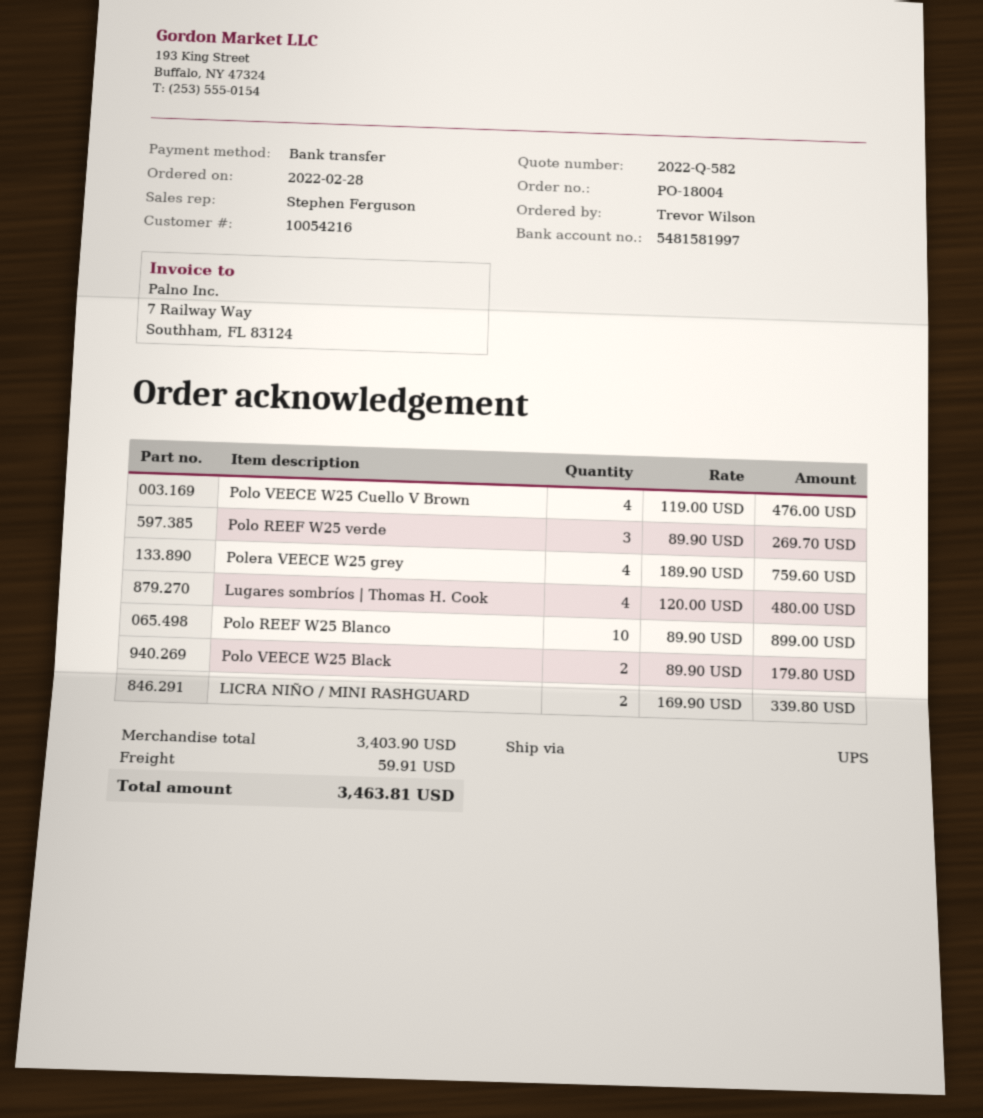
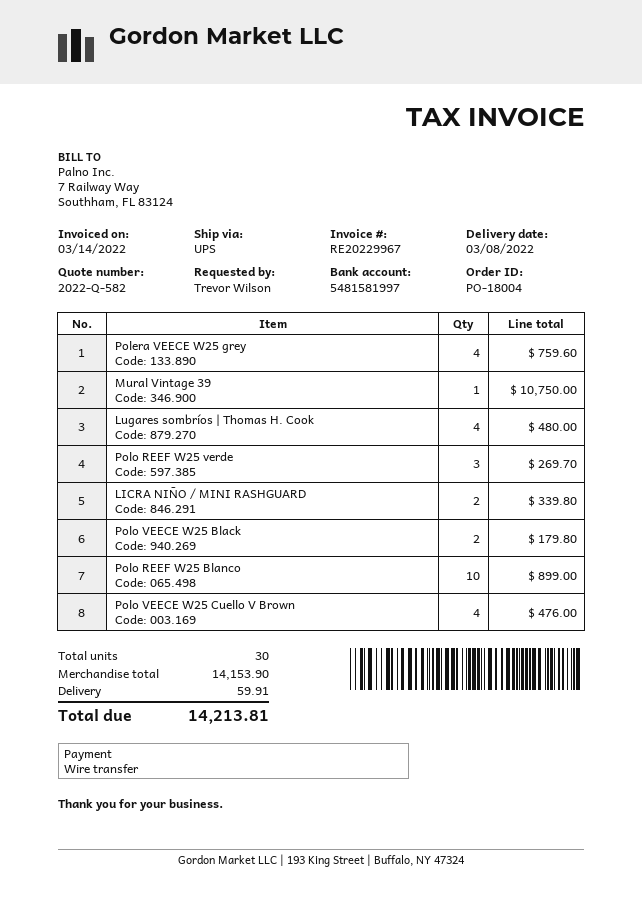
Mural Vintage 39: none -> 1 for 10750.00
subtotal: 3403.90 -> 14153.90
total: 3463.81 -> 14213.81

